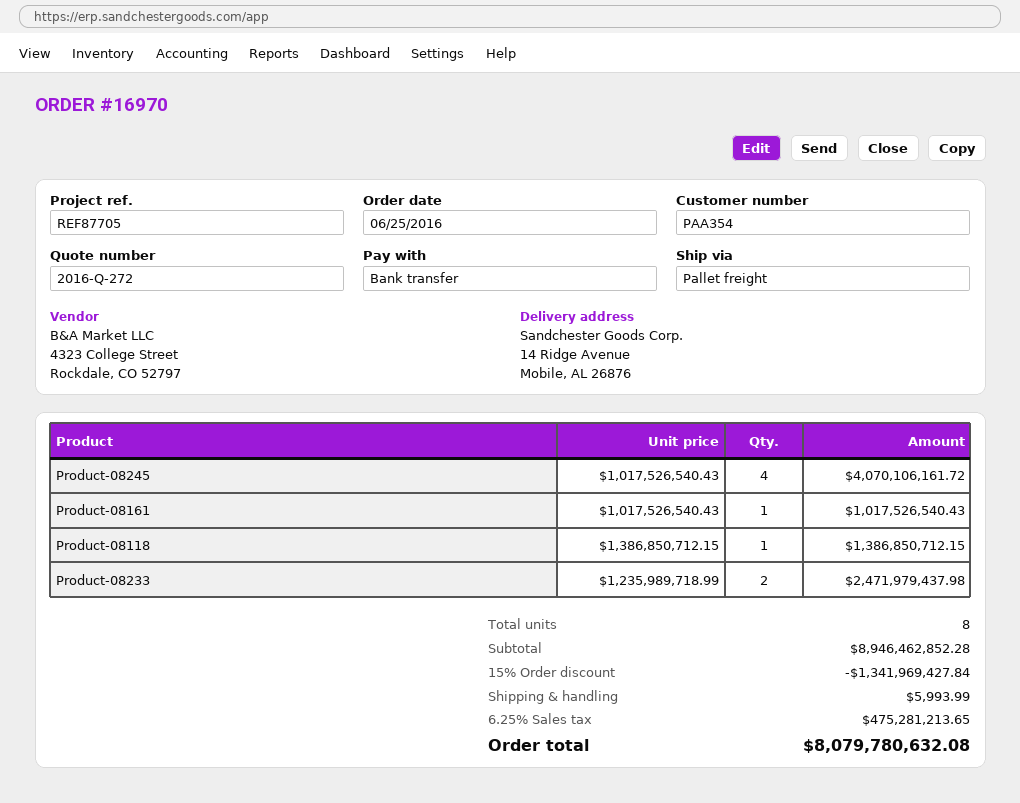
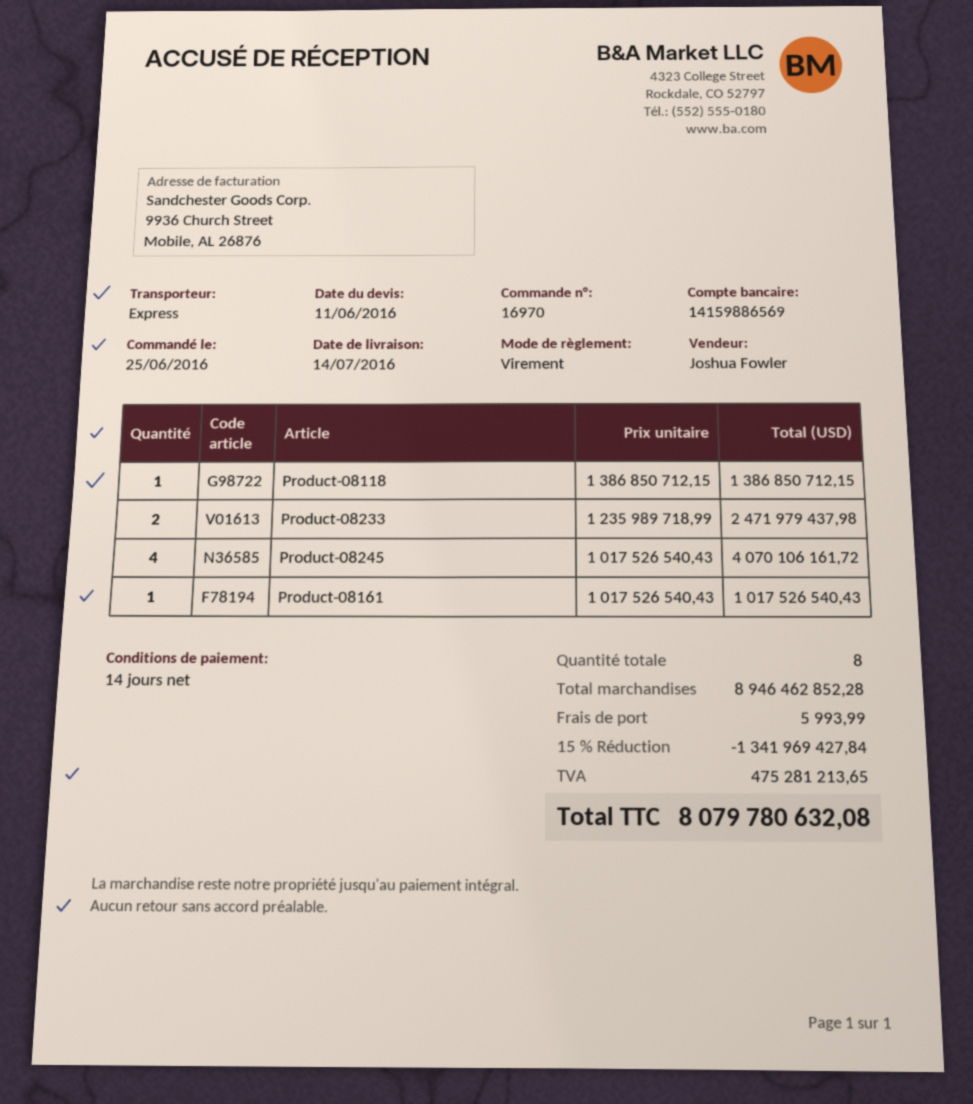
shipping method: pallet freight -> express

